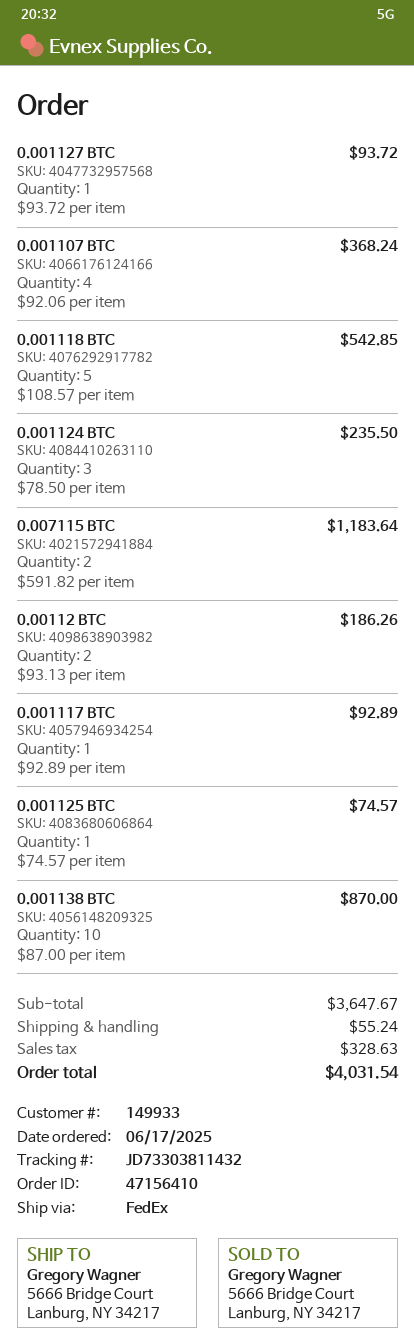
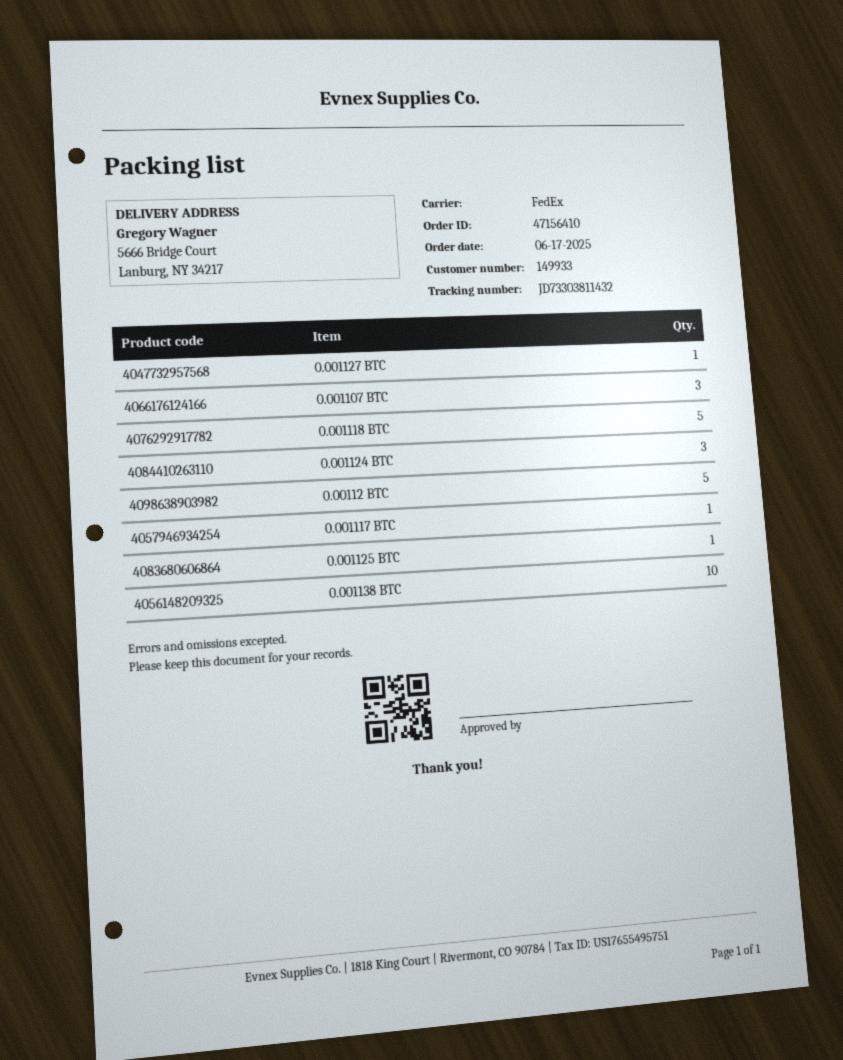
0.001107 BTC: 4 -> 3
0.007115 BTC: 2 -> none
0.00112 BTC: 2 -> 5

